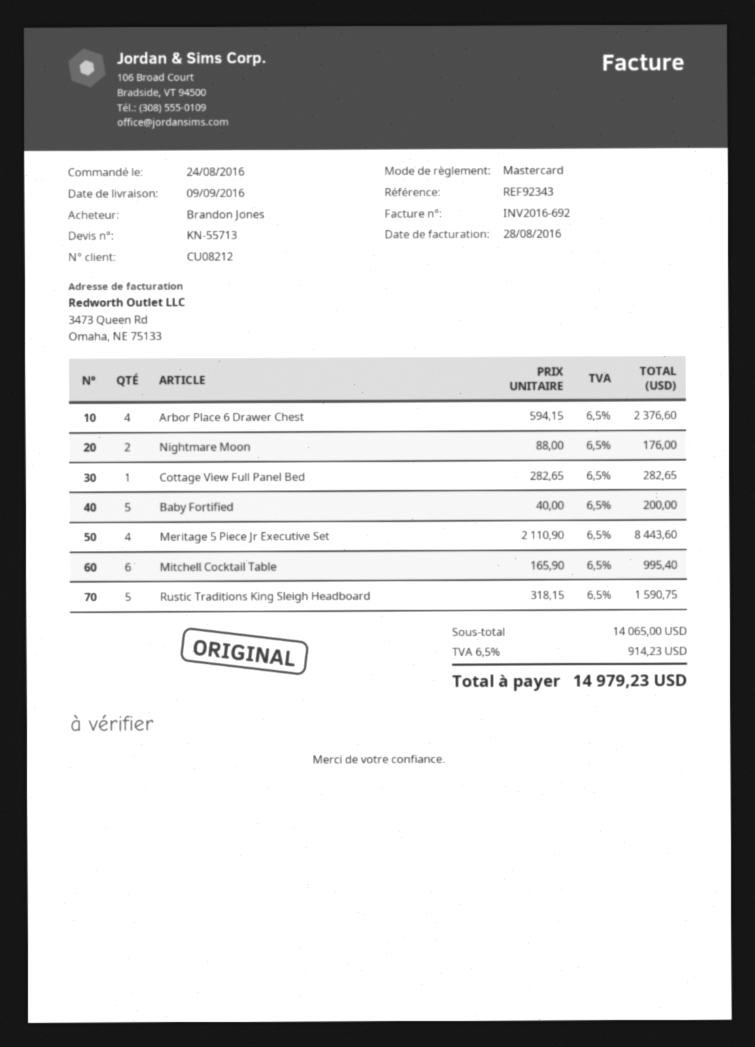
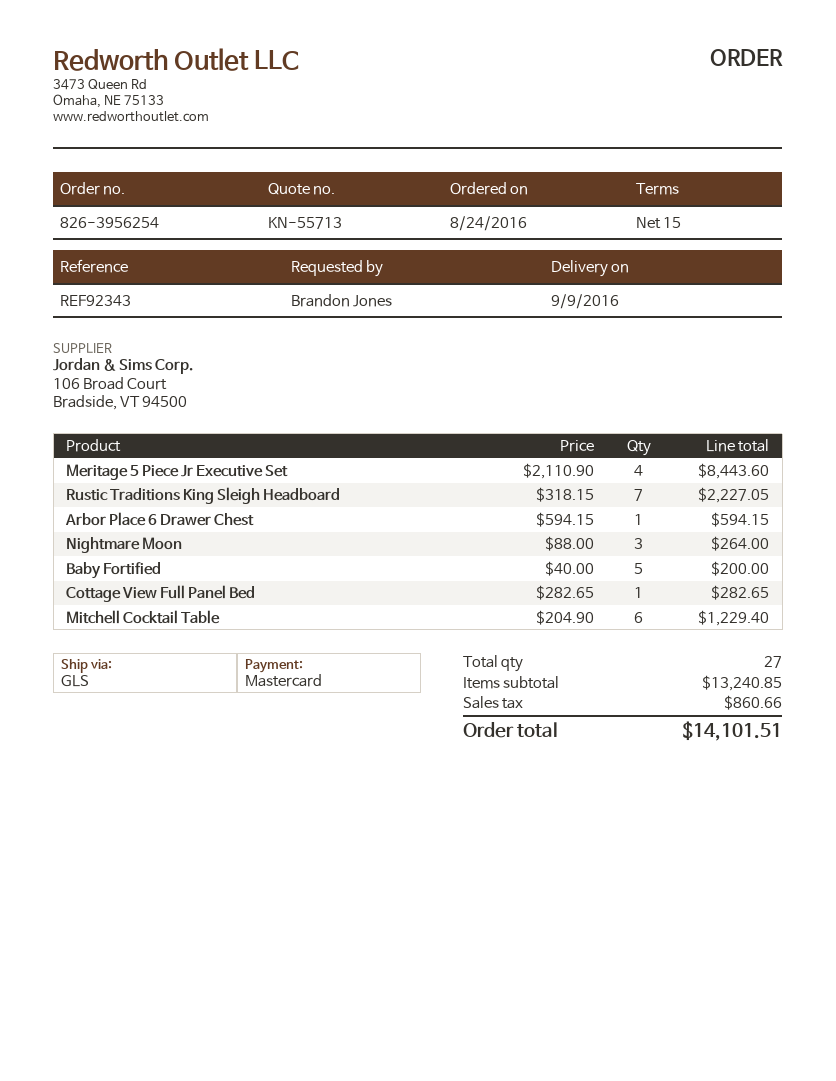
Arbor Place 6 Drawer Chest: 4 x 594.15 = 2376.60 -> 1 x 594.15 = 594.15
Nightmare Moon: 2 x 88.00 = 176.00 -> 3 x 88.00 = 264.00
Mitchell Cocktail Table: 6 x 165.90 = 995.40 -> 6 x 204.90 = 1229.40
Rustic Traditions King Sleigh Headboard: 5 x 318.15 = 1590.75 -> 7 x 318.15 = 2227.05
subtotal: 14065.00 -> 13240.85
tax: 914.23 -> 860.66
total: 14979.23 -> 14101.51

